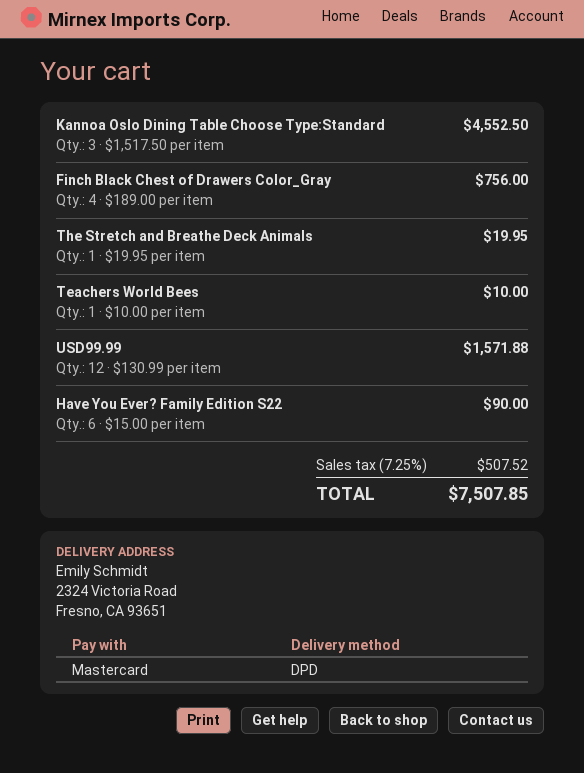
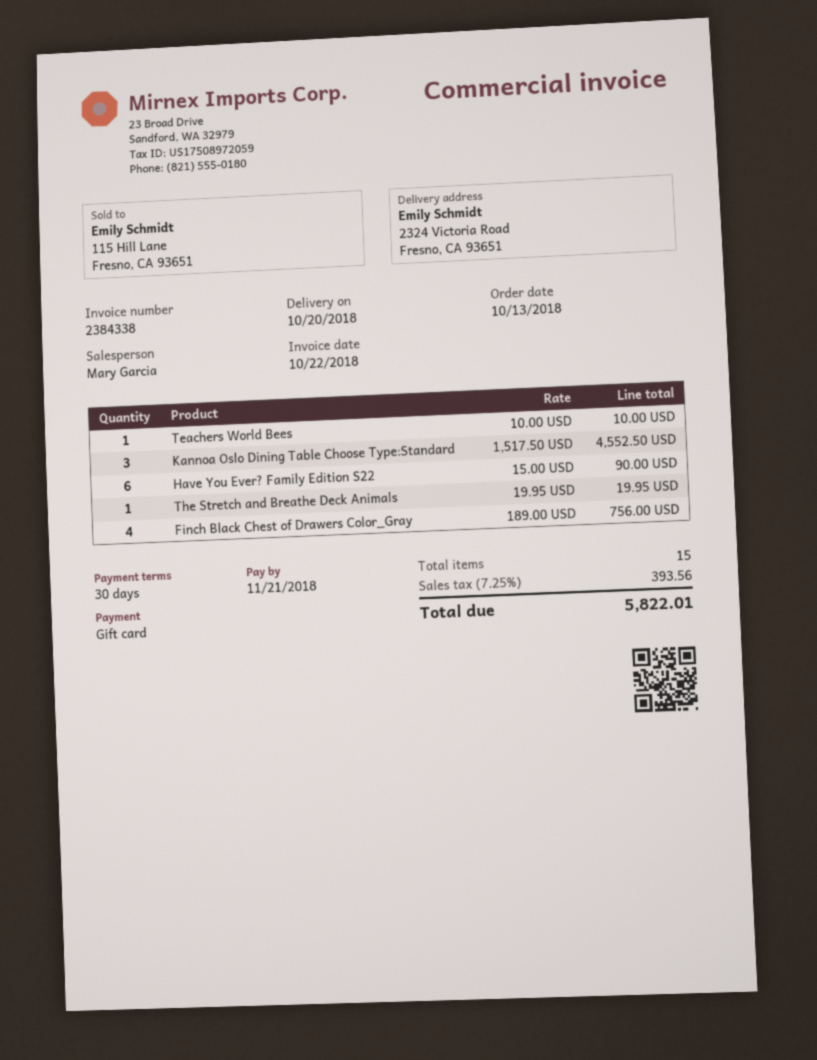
payment method: Mastercard -> gift card
USD99.99: 12 x 130.99 = 1571.88 -> none
tax: 7.25% = 507.52 -> 7.25% = 393.56
total: 7507.85 -> 5822.01

